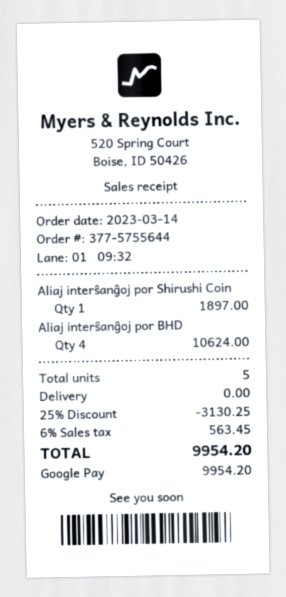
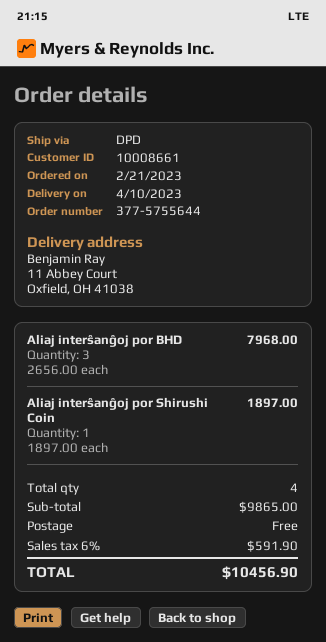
order date: 2023-03-14 -> 2023-02-21
Aliaj interŝanĝoj por BHD: 4 for 10624.00 -> 3 for 7968.00
total quantity: 5 -> 4
discount: 25% = 3130.25 -> none
tax: 6% = 563.45 -> 6% = 591.90
total: 9954.20 -> 10456.90

